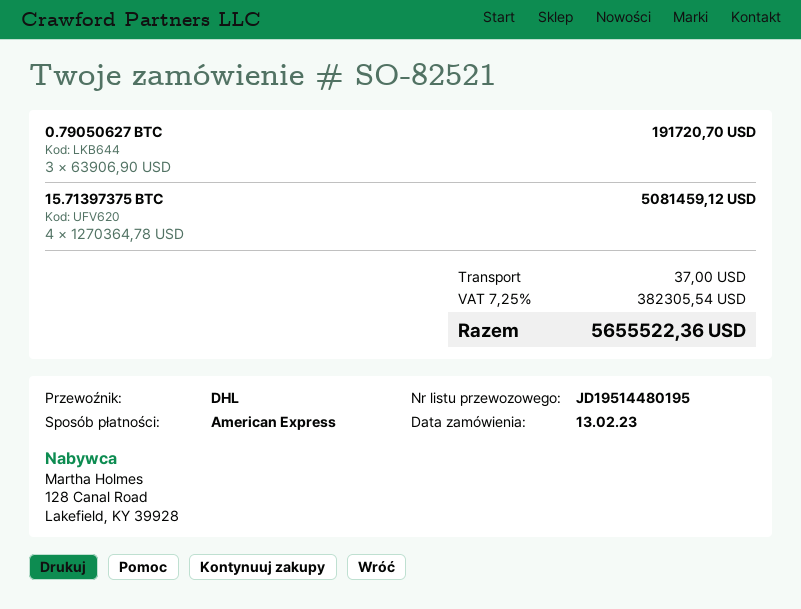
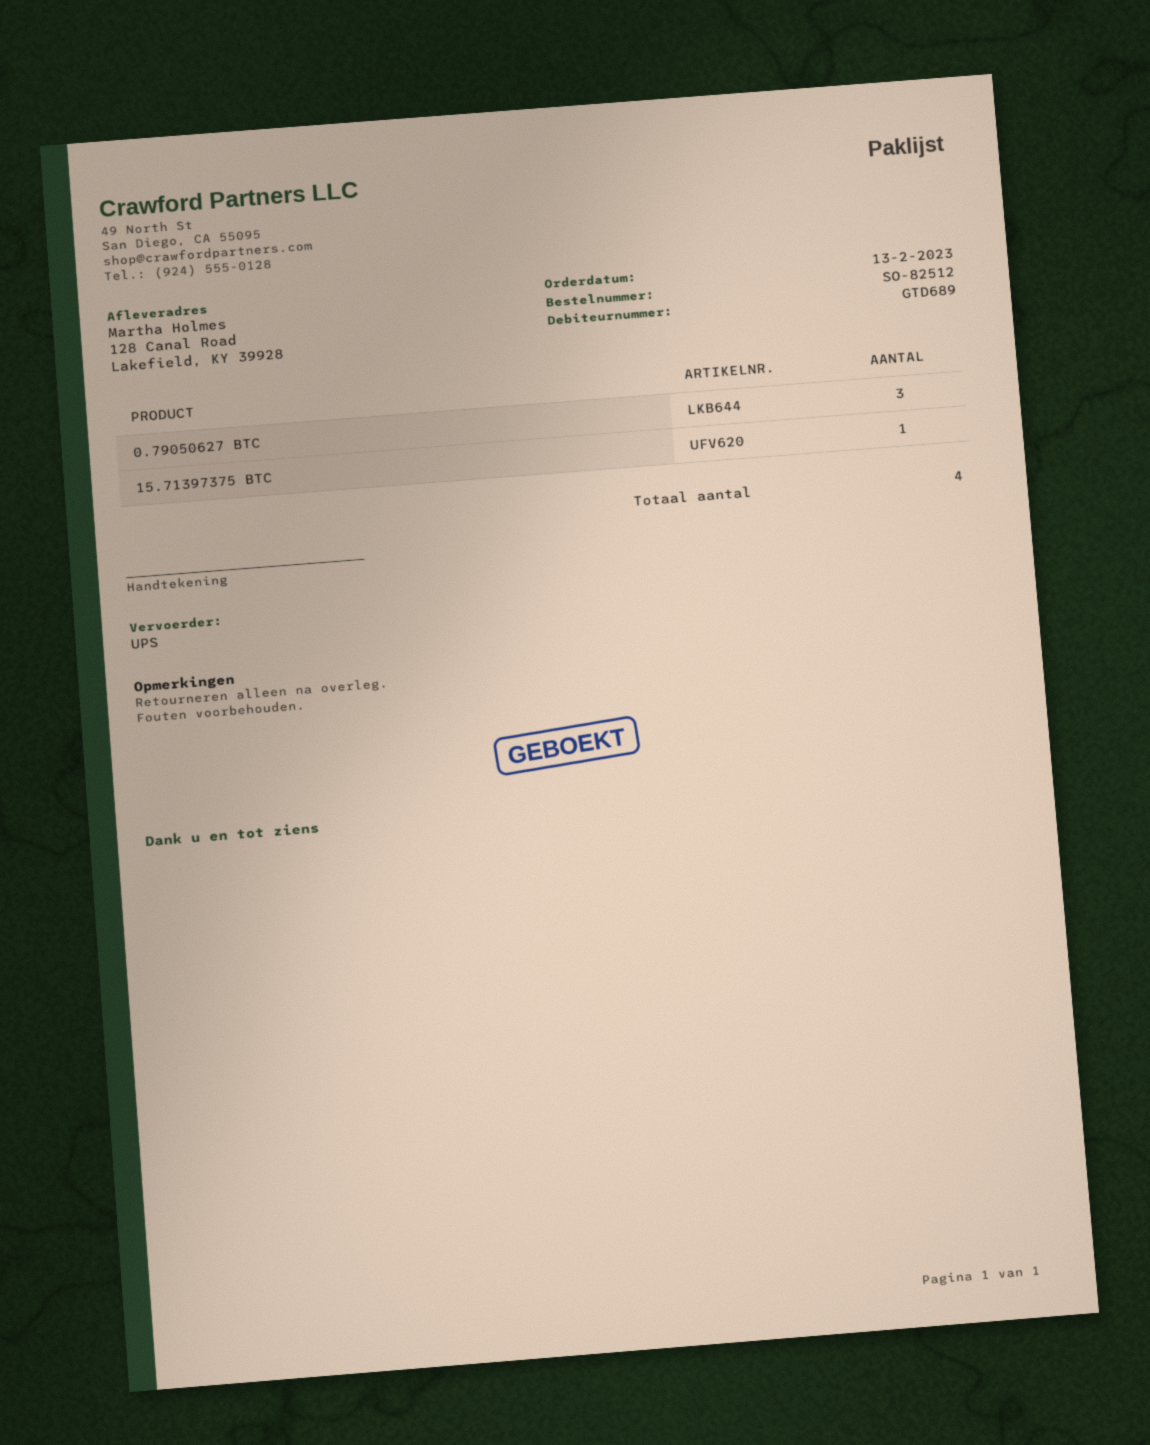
order number: SO-82521 -> SO-82512
shipping method: DHL -> UPS
15.71397375 BTC: 4 -> 1

